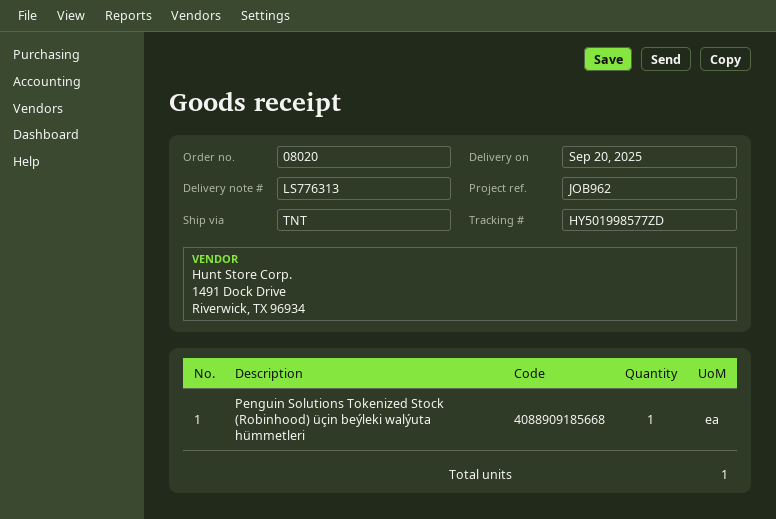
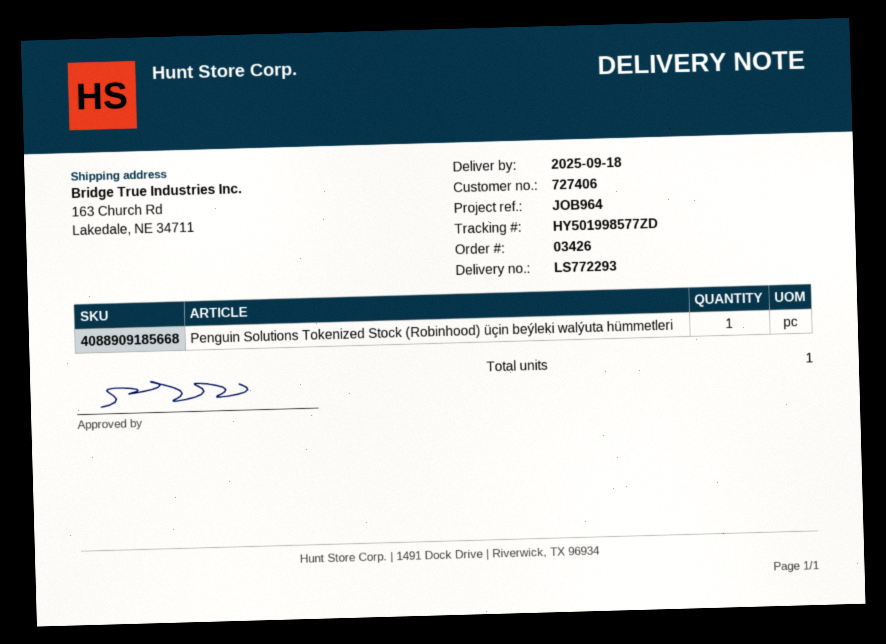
order number: 08020 -> 03426
delivery note number: LS776313 -> LS772293
delivery date: 2025-09-20 -> 2025-09-18
reference: JOB962 -> JOB964

